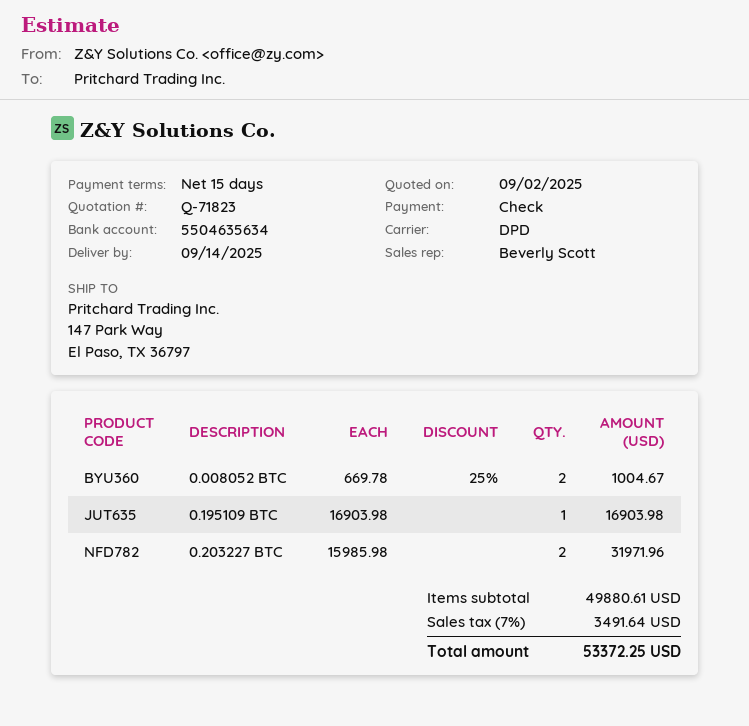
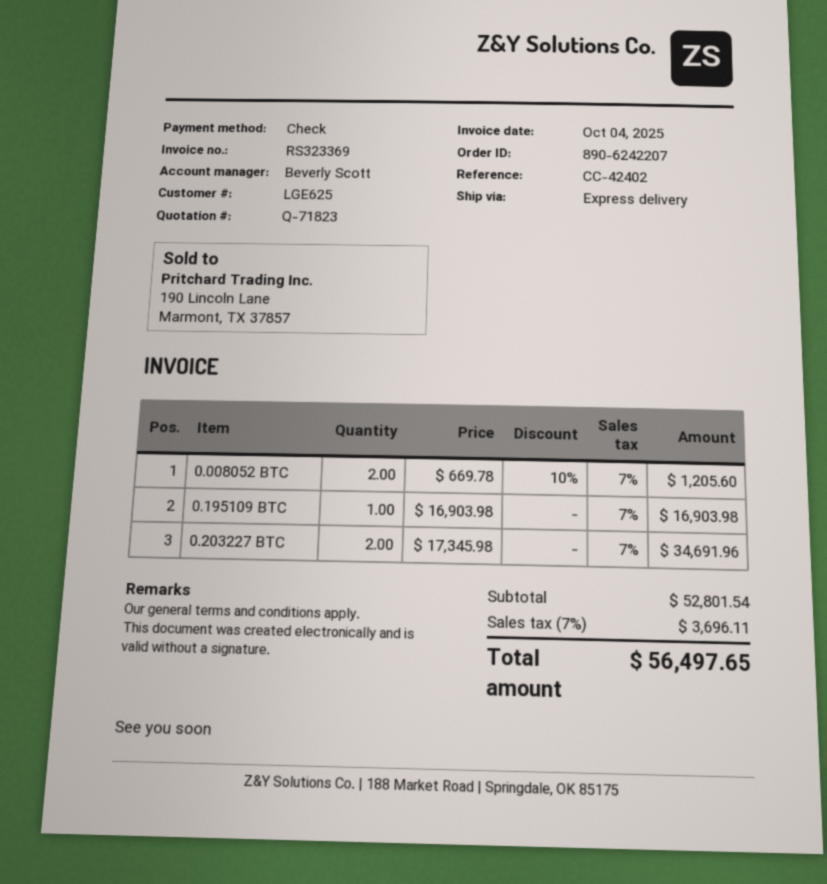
shipping method: DPD -> express
0.008052 BTC: 2 x 669.78 - 25% = 1004.67 -> 2 x 669.78 - 10% = 1205.60
0.203227 BTC: 2 x 15985.98 = 31971.96 -> 2 x 17345.98 = 34691.96
subtotal: 49880.61 -> 52801.54
tax: 7% = 3491.64 -> 7% = 3696.11
total: 53372.25 -> 56497.65

